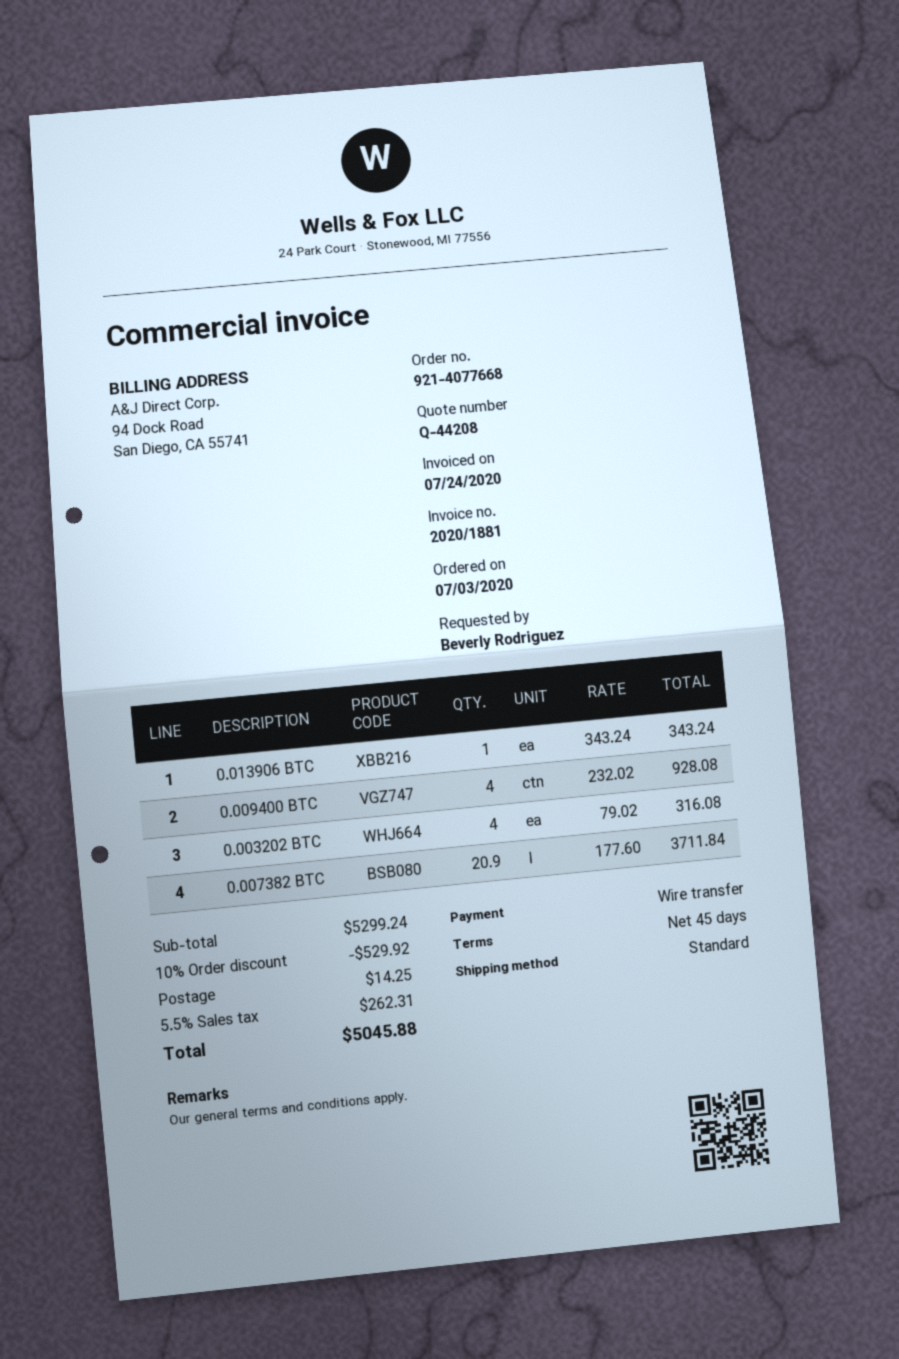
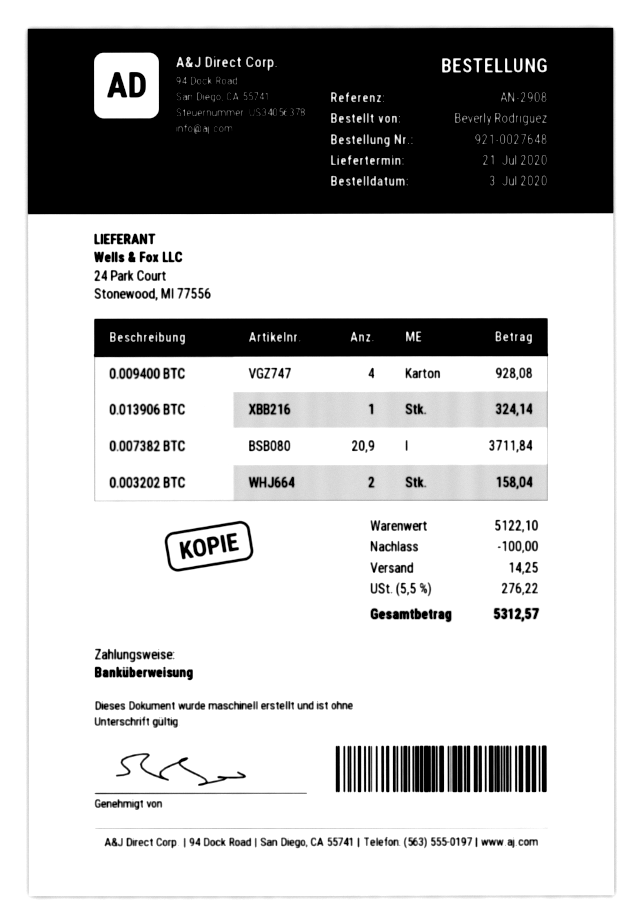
order number: 921-4077668 -> 921-0027648
0.013906 BTC: 1 for 343.24 -> 1 for 324.14
0.003202 BTC: 4 for 316.08 -> 2 for 158.04
subtotal: 5299.24 -> 5122.10
discount: 529.92 -> 100.00
tax: 5.5% = 262.31 -> 5.5% = 276.22
total: 5045.88 -> 5312.57

